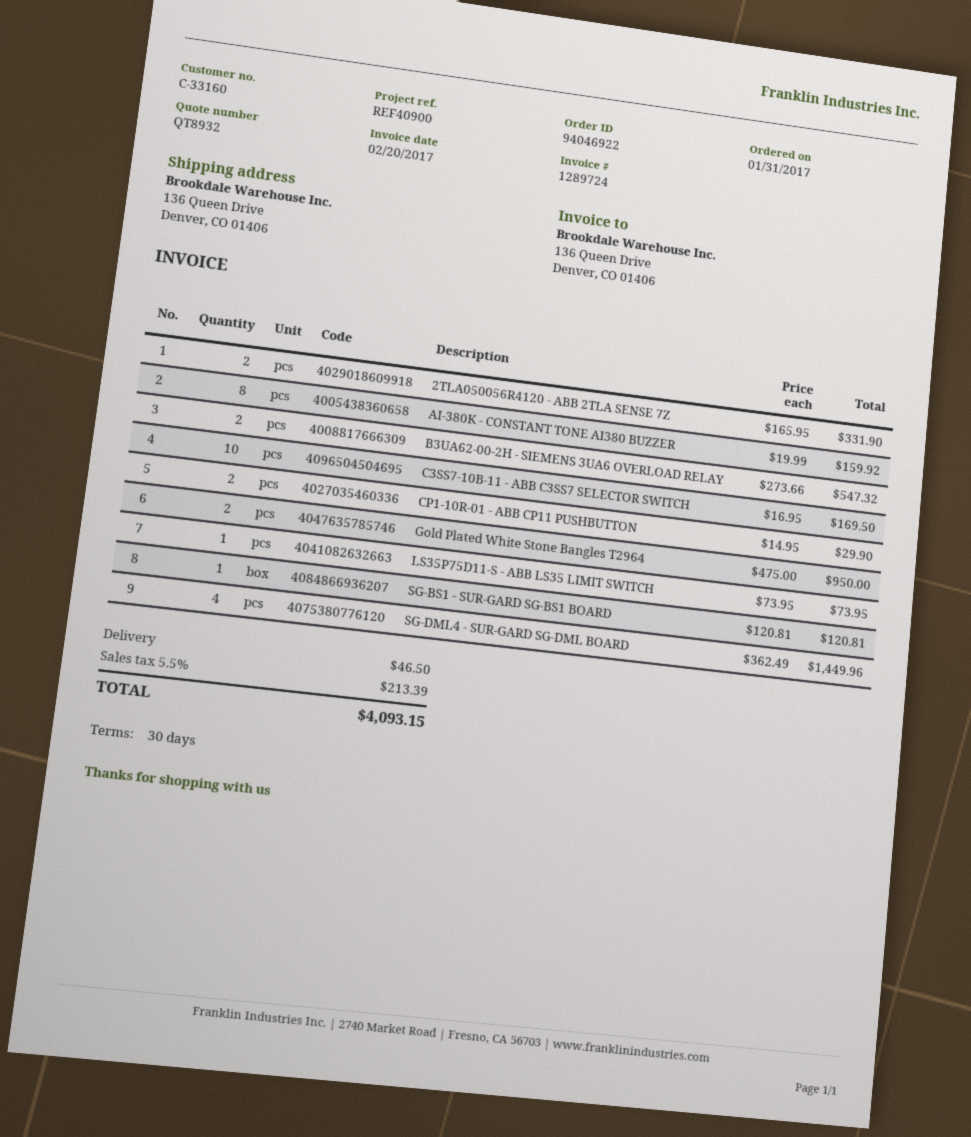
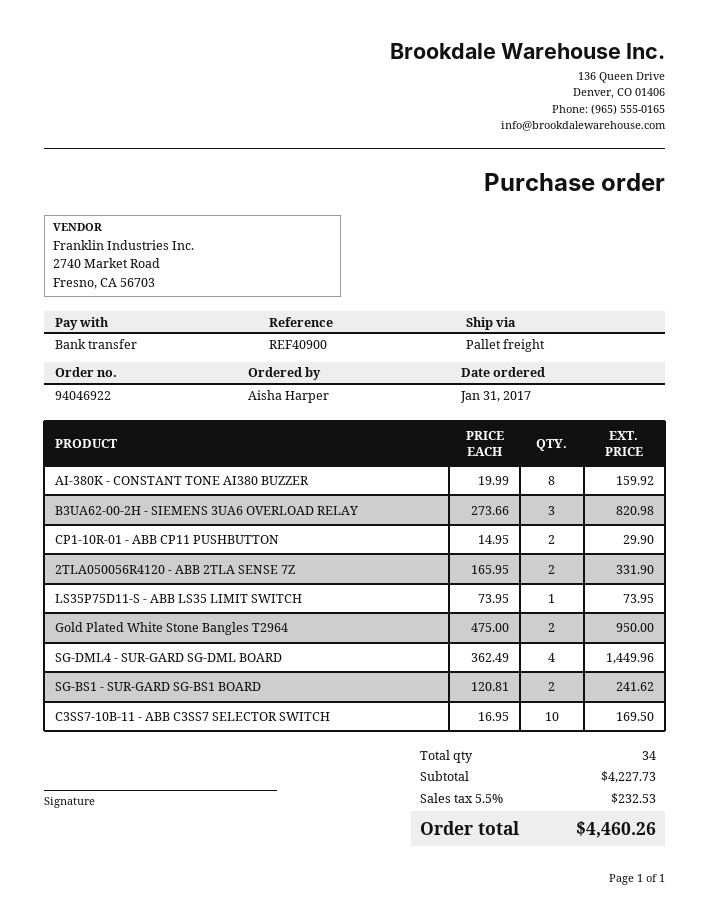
B3UA62-00-2H - SIEMENS 3UA6 OVERLOAD RELAY: 2 x 273.66 = 547.32 -> 3 x 273.66 = 820.98
SG-BS1 - SUR-GARD SG-BS1 BOARD: 1 x 120.81 = 120.81 -> 2 x 120.81 = 241.62
shipping: 46.50 -> none
tax: 5.5% = 213.39 -> 5.5% = 232.53
total: 4093.15 -> 4460.26

